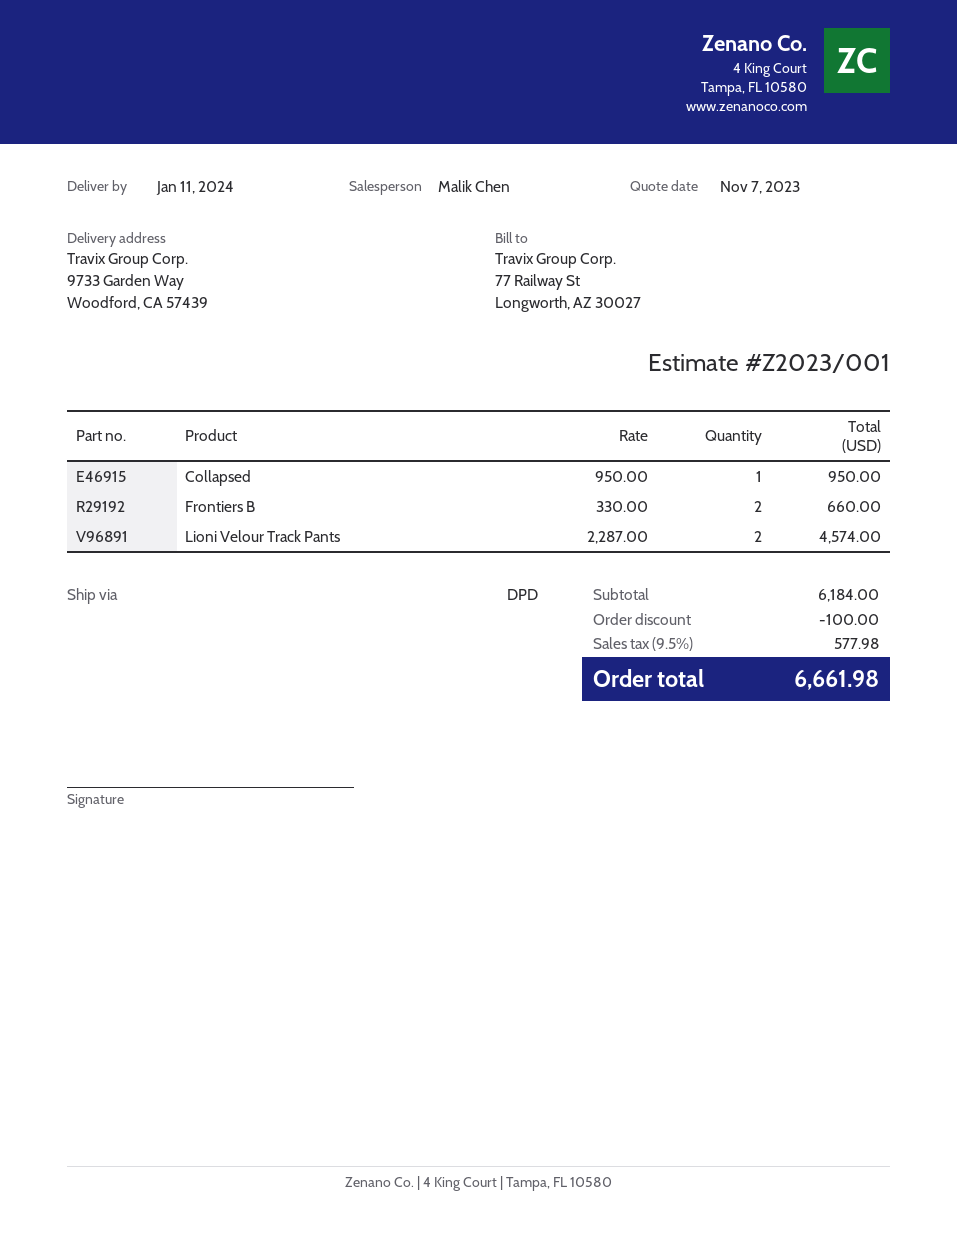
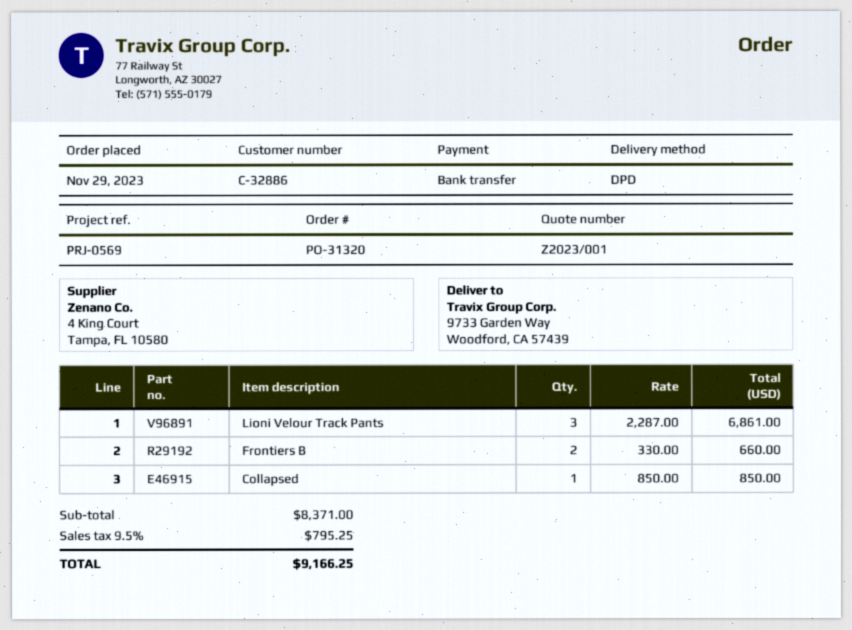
Collapsed: 1 x 950.00 = 950.00 -> 1 x 850.00 = 850.00
Lioni Velour Track Pants: 2 x 2287.00 = 4574.00 -> 3 x 2287.00 = 6861.00
subtotal: 6184.00 -> 8371.00
discount: 100.00 -> none
tax: 9.5% = 577.98 -> 9.5% = 795.25
total: 6661.98 -> 9166.25

